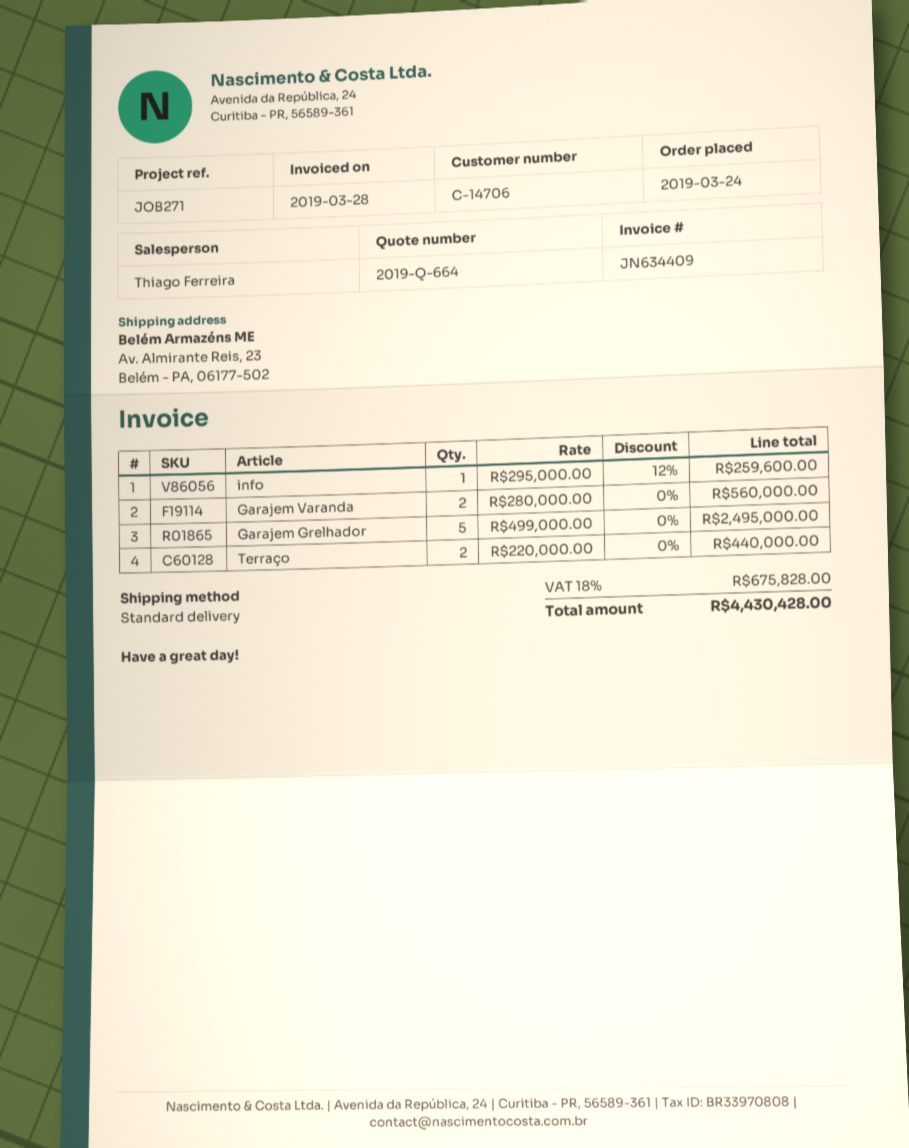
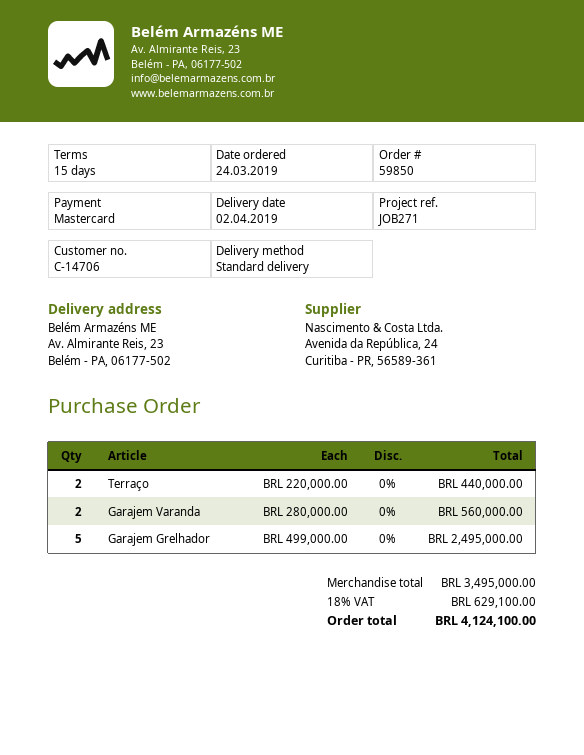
info: 1 x 295000.00 - 12% = 259600.00 -> none
tax: 18% = 675828.00 -> 18% = 629100.00
total: 4430428.00 -> 4124100.00

